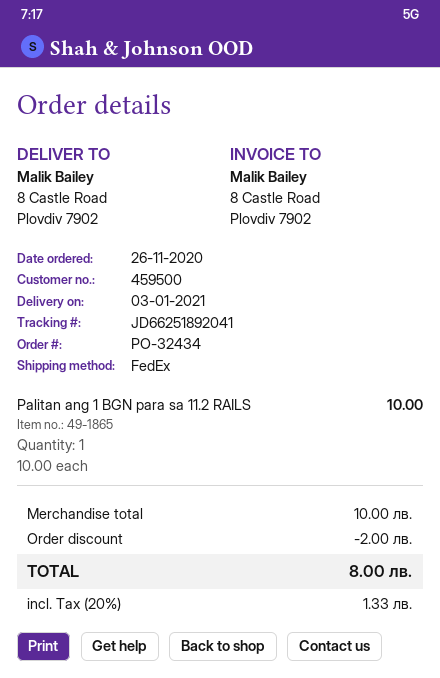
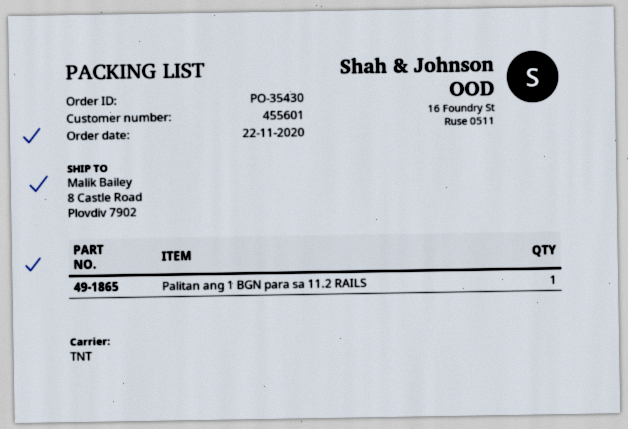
order number: PO-32434 -> PO-35430
order date: 2020-11-26 -> 2020-11-22
customer number: 459500 -> 455601
shipping method: FedEx -> TNT

